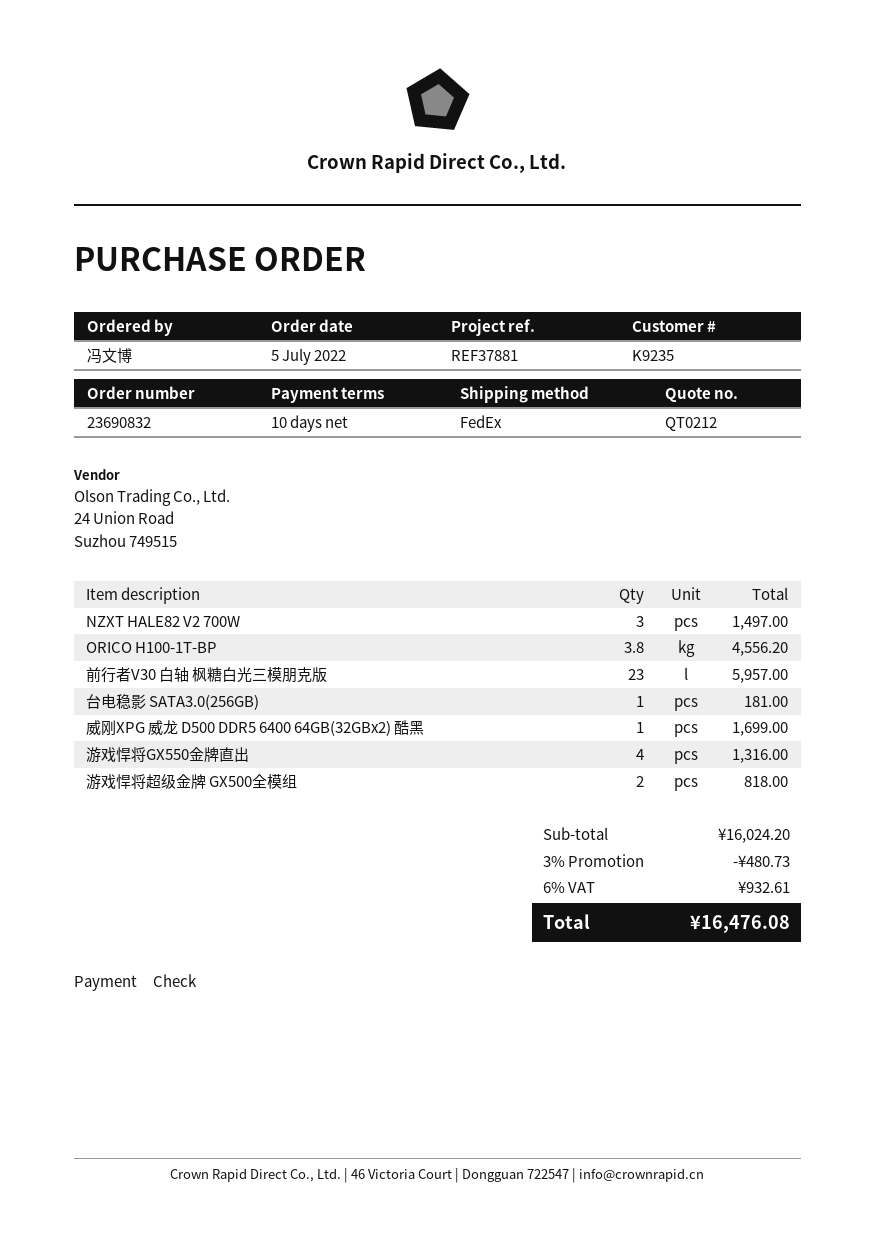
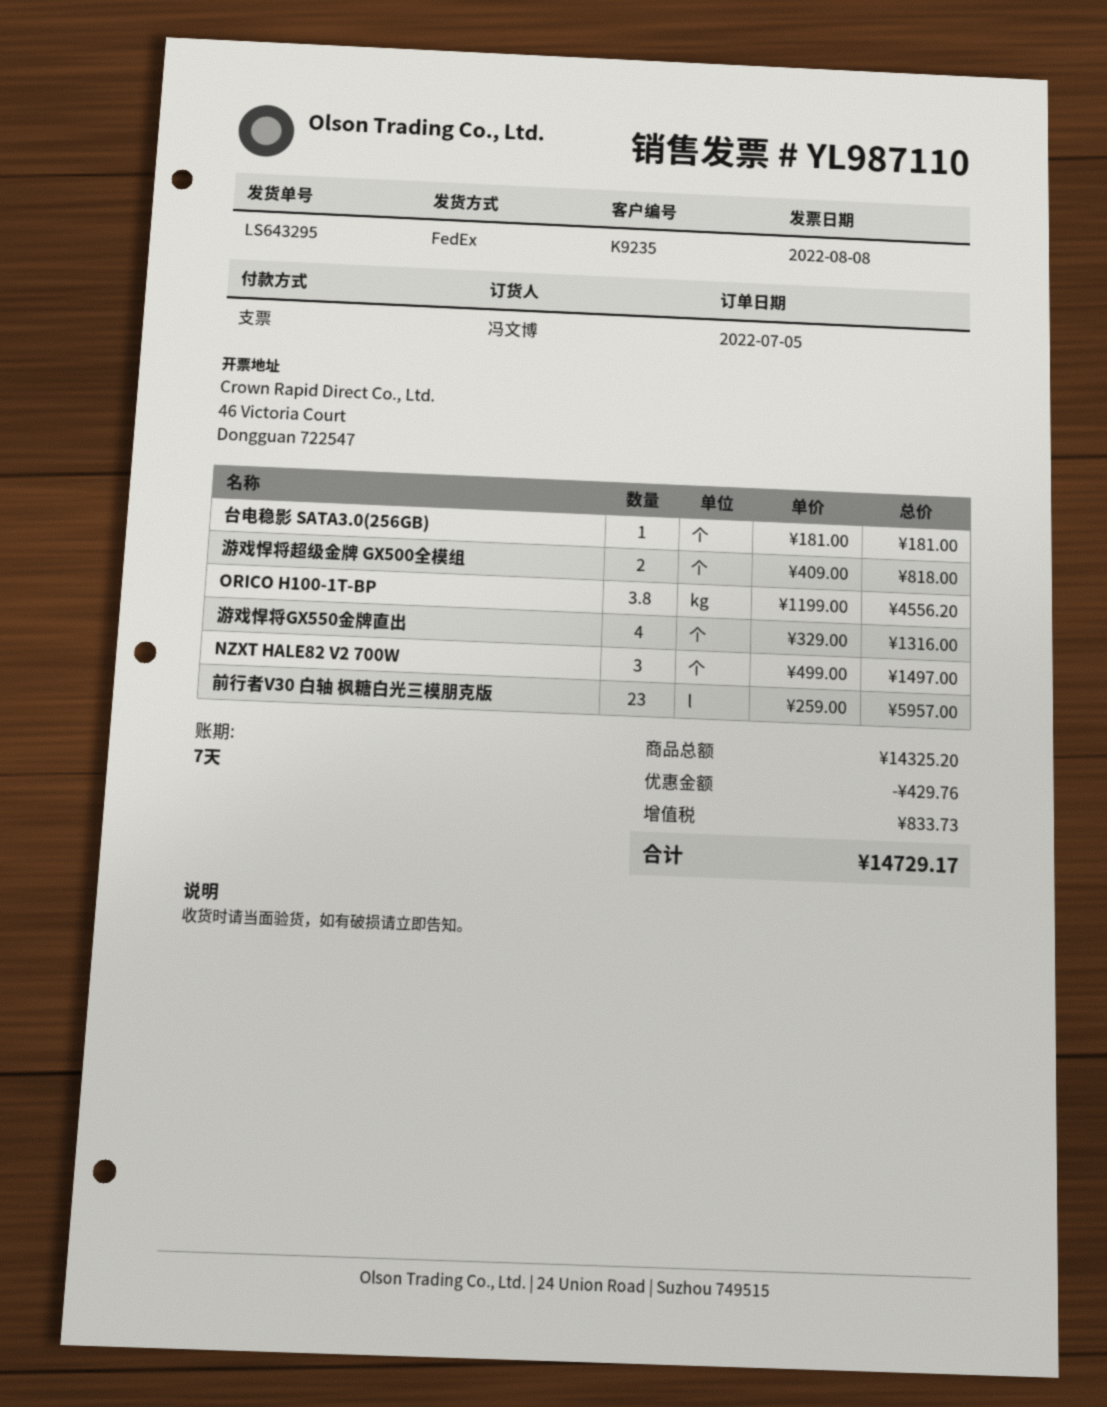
payment terms: 10 days -> 7 days
威刚XPG 威龙 D500 DDR5 6400 64GB(32GBx2) 酷黑: 1 for 1699.00 -> none
subtotal: 16024.20 -> 14325.20
discount: 480.73 -> 429.76
tax: 932.61 -> 833.73
total: 16476.08 -> 14729.17

